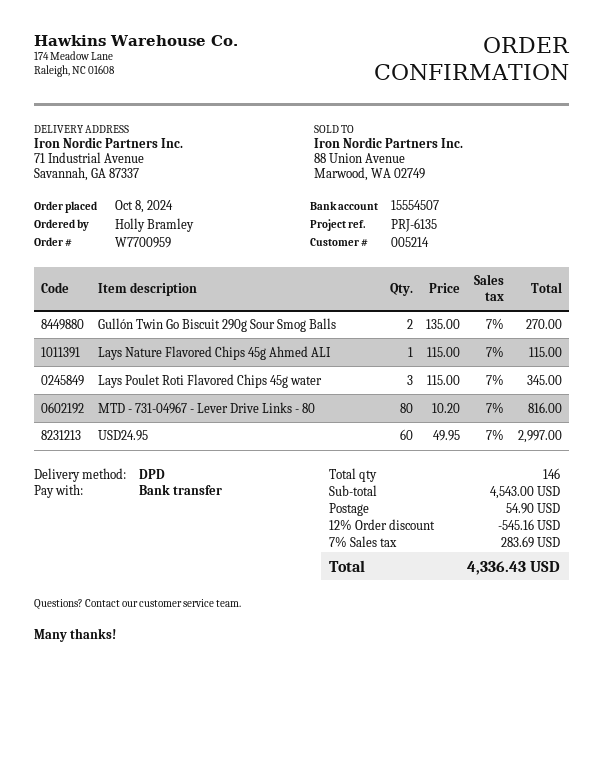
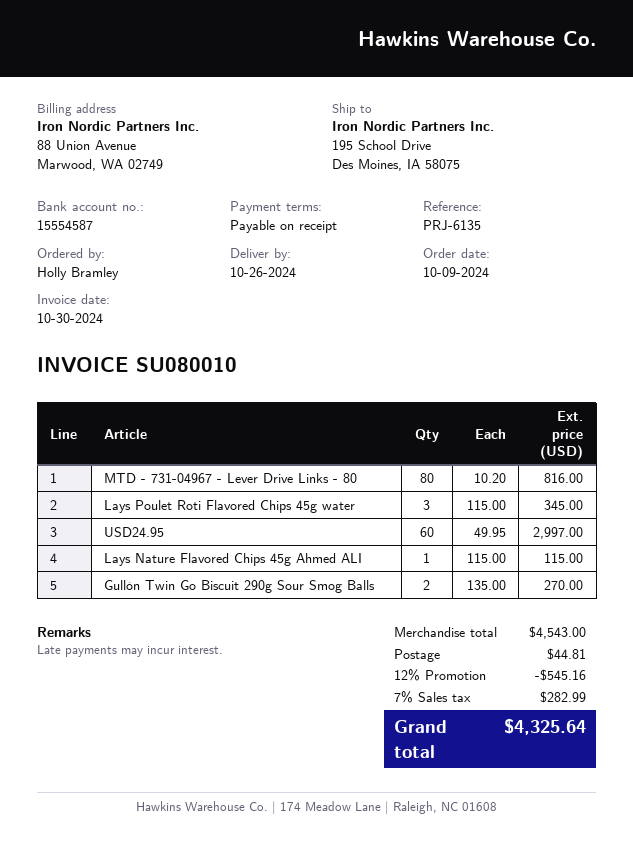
order date: 2024-10-08 -> 2024-10-09
bank account: 15554507 -> 15554587
ship to: 71 Industrial Avenue, Savannah, GA 87337 -> 195 School Drive, Des Moines, IA 58075
shipping: 54.90 -> 44.81
tax: 7% = 283.69 -> 7% = 282.99
total: 4336.43 -> 4325.64

